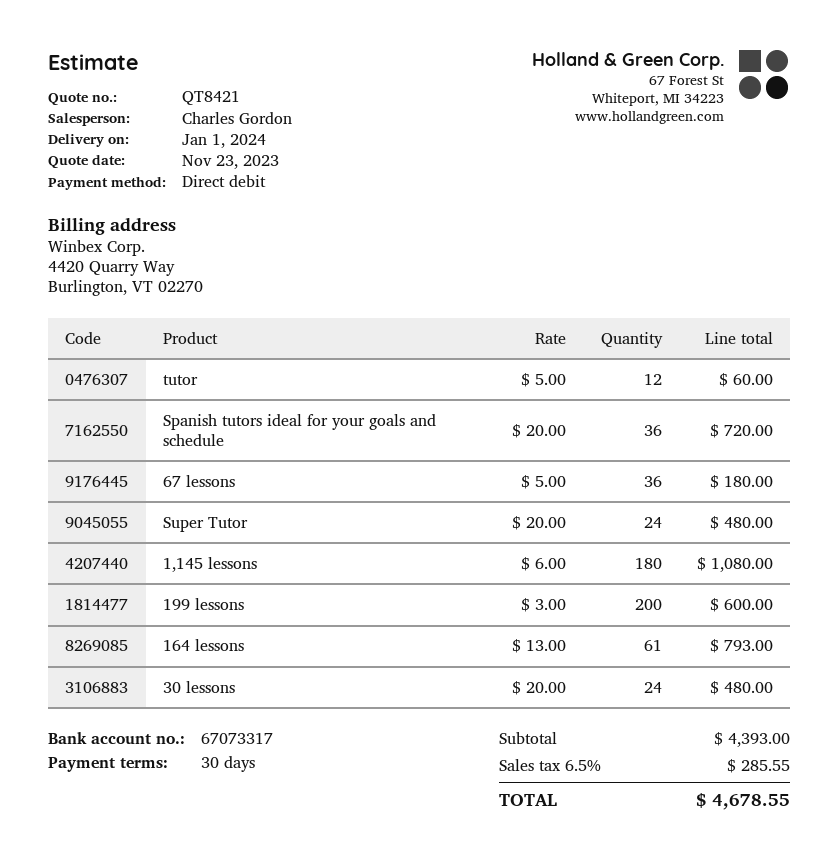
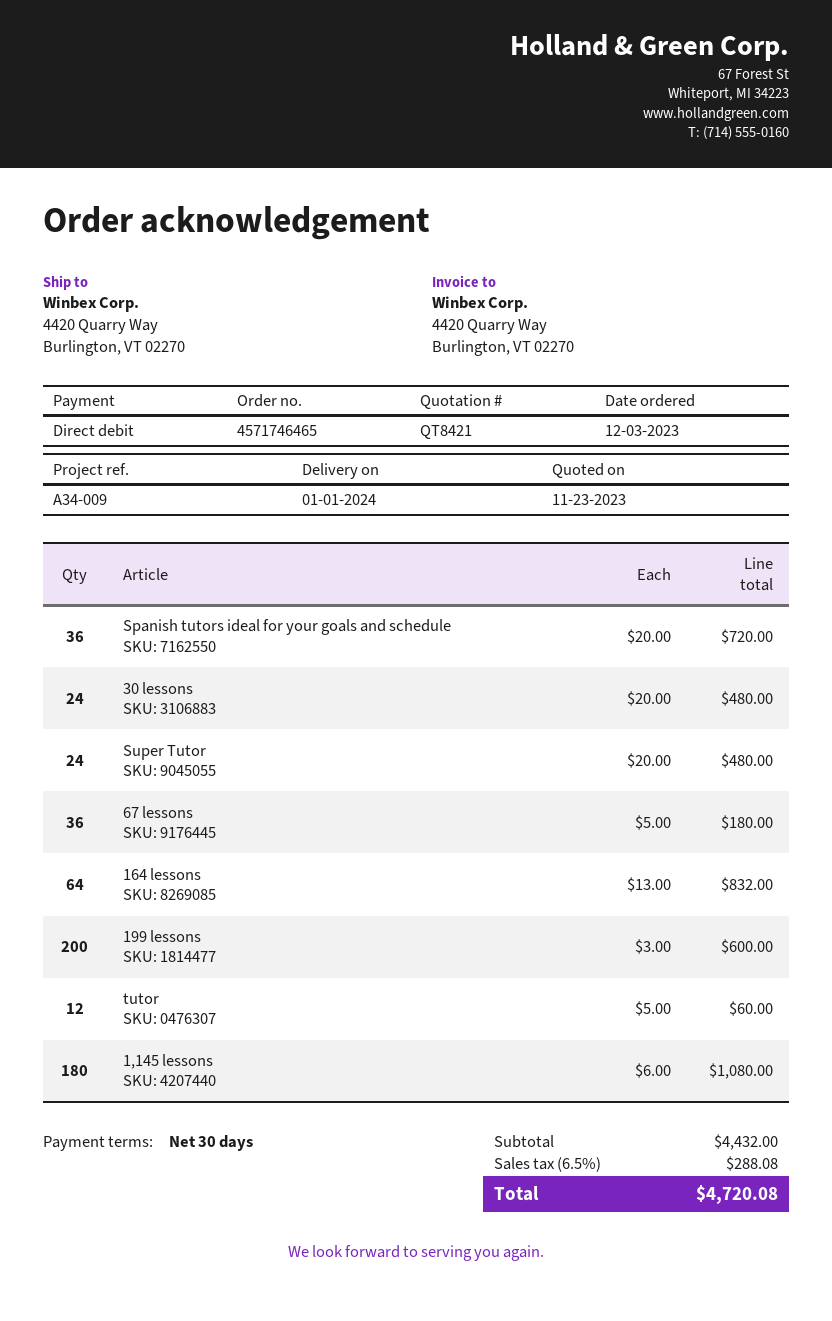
164 lessons: 61 x 13.00 = 793.00 -> 64 x 13.00 = 832.00
subtotal: 4393.00 -> 4432.00
tax: 6.5% = 285.55 -> 6.5% = 288.08
total: 4678.55 -> 4720.08

